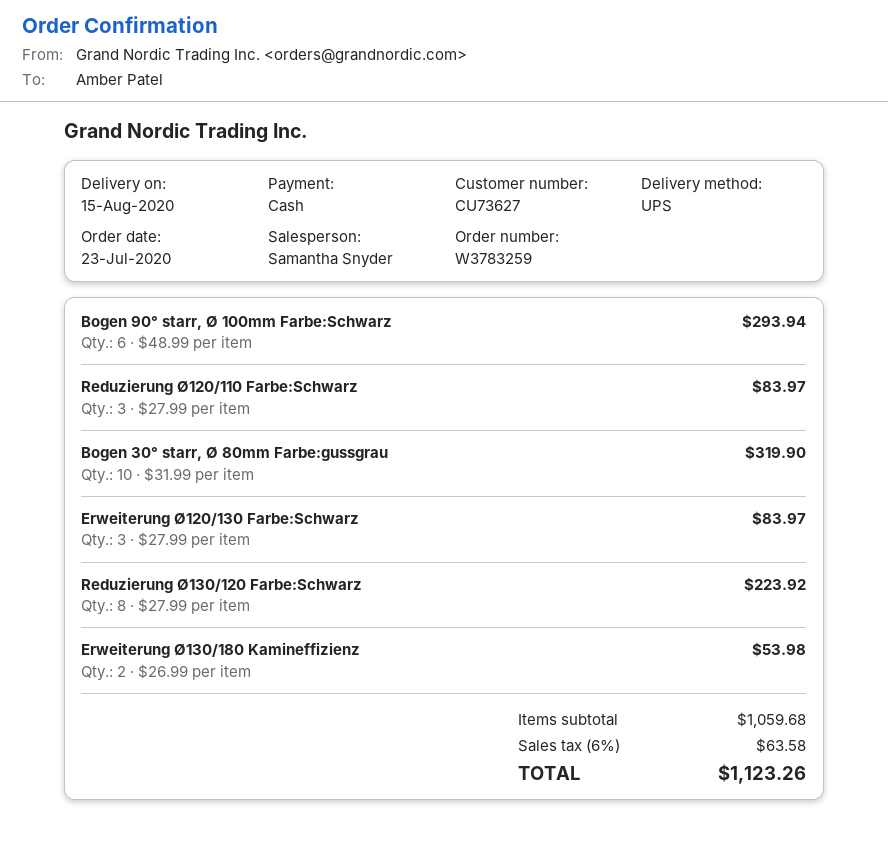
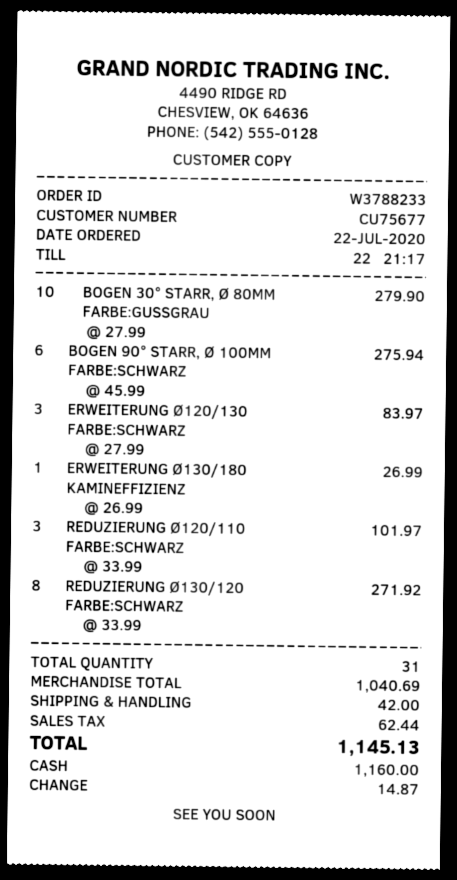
order number: W3783259 -> W3788233
order date: 2020-07-23 -> 2020-07-22
customer number: CU73627 -> CU75677
Bogen 90° starr, Ø 100mm Farbe:Schwarz: 6 x 48.99 = 293.94 -> 6 x 45.99 = 275.94
Reduzierung Ø120/110 Farbe:Schwarz: 3 x 27.99 = 83.97 -> 3 x 33.99 = 101.97
Bogen 30° starr, Ø 80mm Farbe:gussgrau: 10 x 31.99 = 319.90 -> 10 x 27.99 = 279.90
Reduzierung Ø130/120 Farbe:Schwarz: 8 x 27.99 = 223.92 -> 8 x 33.99 = 271.92
Erweiterung Ø130/180 Kamineffizienz: 2 x 26.99 = 53.98 -> 1 x 26.99 = 26.99
subtotal: 1059.68 -> 1040.69
shipping: none -> 42.00
tax: 63.58 -> 62.44
total: 1123.26 -> 1145.13

